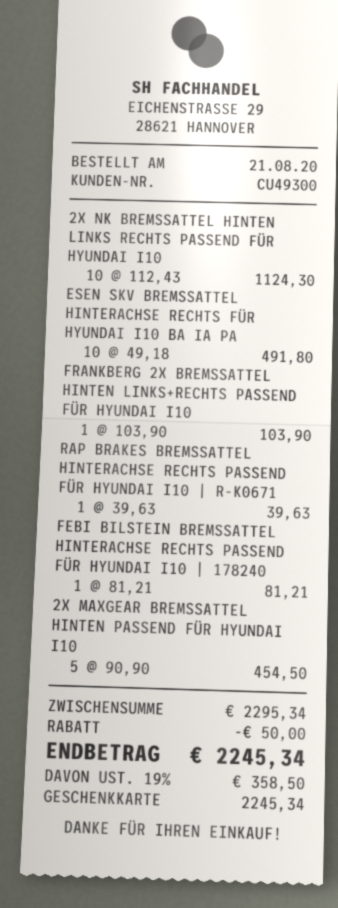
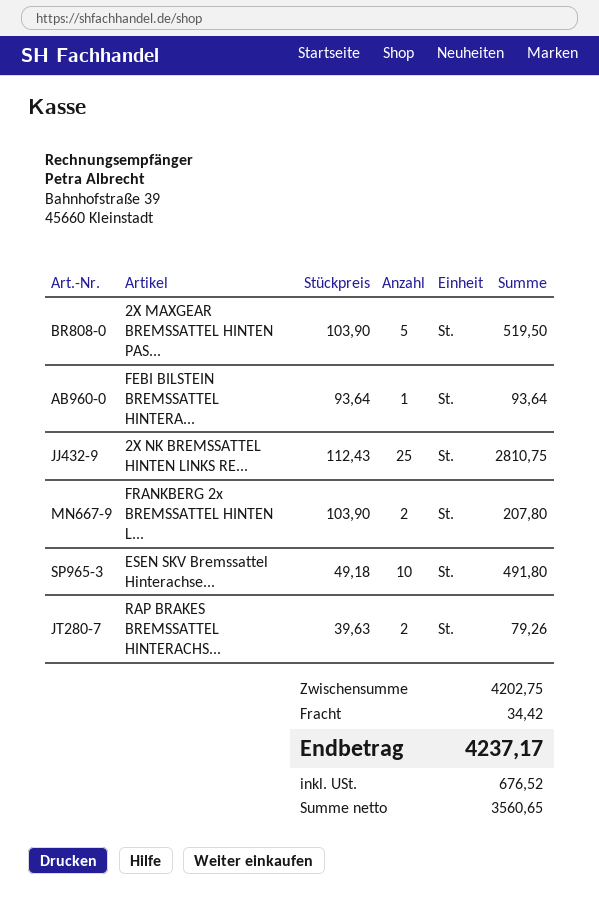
2X NK BREMSSATTEL HINTEN LINKS RECHTS PASSEND FÜR HYUNDAI I10: 10 x 112.43 = 1124.30 -> 25 x 112.43 = 2810.75
FRANKBERG 2X BREMSSATTEL HINTEN LINKS+RECHTS PASSEND FÜR HYUNDAI I10: 1 x 103.90 = 103.90 -> 2 x 103.90 = 207.80
RAP BRAKES BREMSSATTEL HINTERACHSE RECHTS PASSEND FÜR HYUNDAI I10 | R-K0671: 1 x 39.63 = 39.63 -> 2 x 39.63 = 79.26
FEBI BILSTEIN BREMSSATTEL HINTERACHSE RECHTS PASSEND FÜR HYUNDAI I10 | 178240: 1 x 81.21 = 81.21 -> 1 x 93.64 = 93.64
2X MAXGEAR BREMSSATTEL HINTEN PASSEND FÜR HYUNDAI I10: 5 x 90.90 = 454.50 -> 5 x 103.90 = 519.50
subtotal: 2295.34 -> 4202.75
discount: 50.00 -> none
shipping: none -> 34.42
tax: 358.50 -> 676.52
total: 2245.34 -> 4237.17

